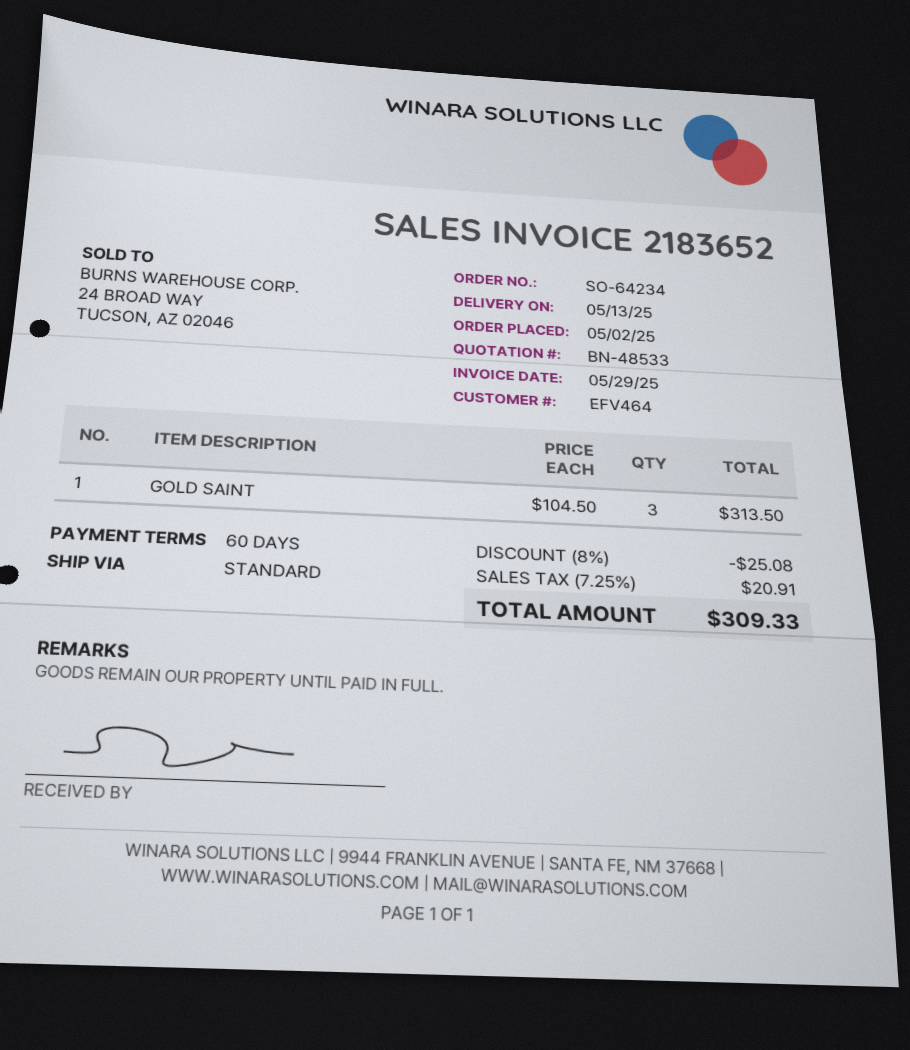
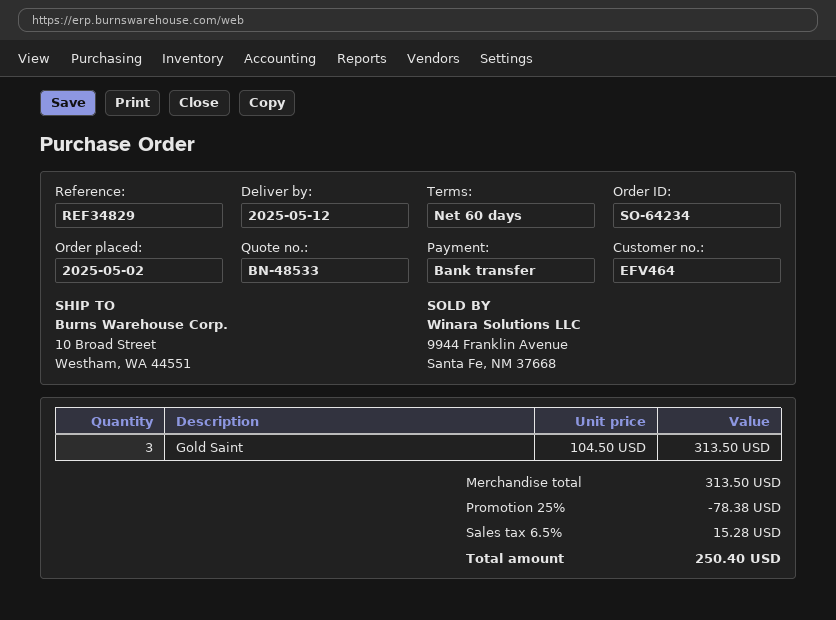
delivery date: 2025-05-13 -> 2025-05-12
discount: 8% = 25.08 -> 25% = 78.38
tax: 7.25% = 20.91 -> 6.5% = 15.28
total: 309.33 -> 250.40

